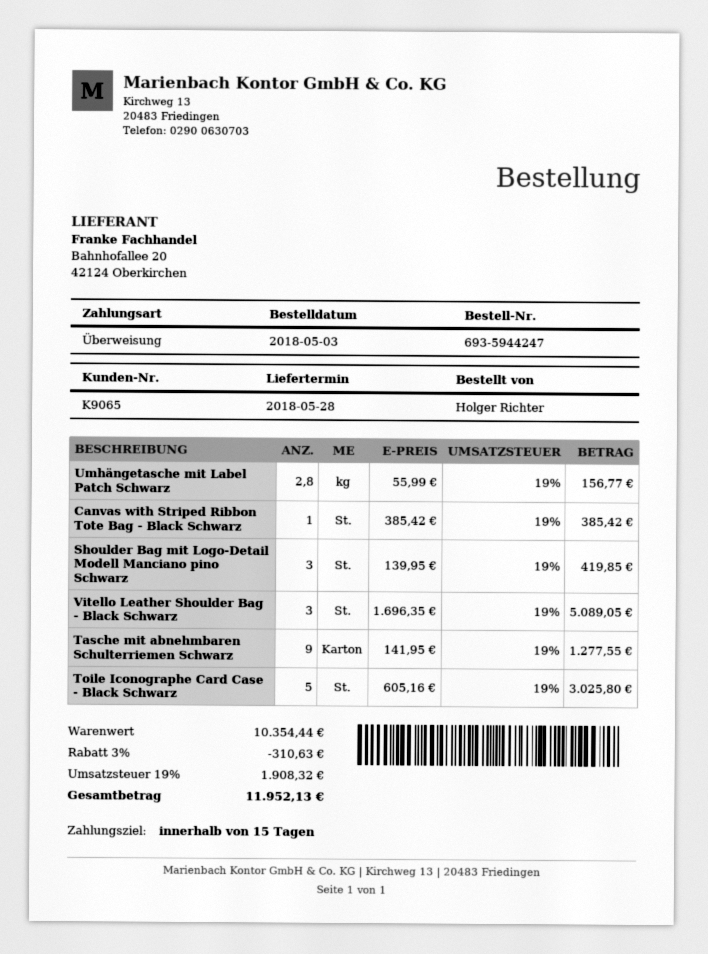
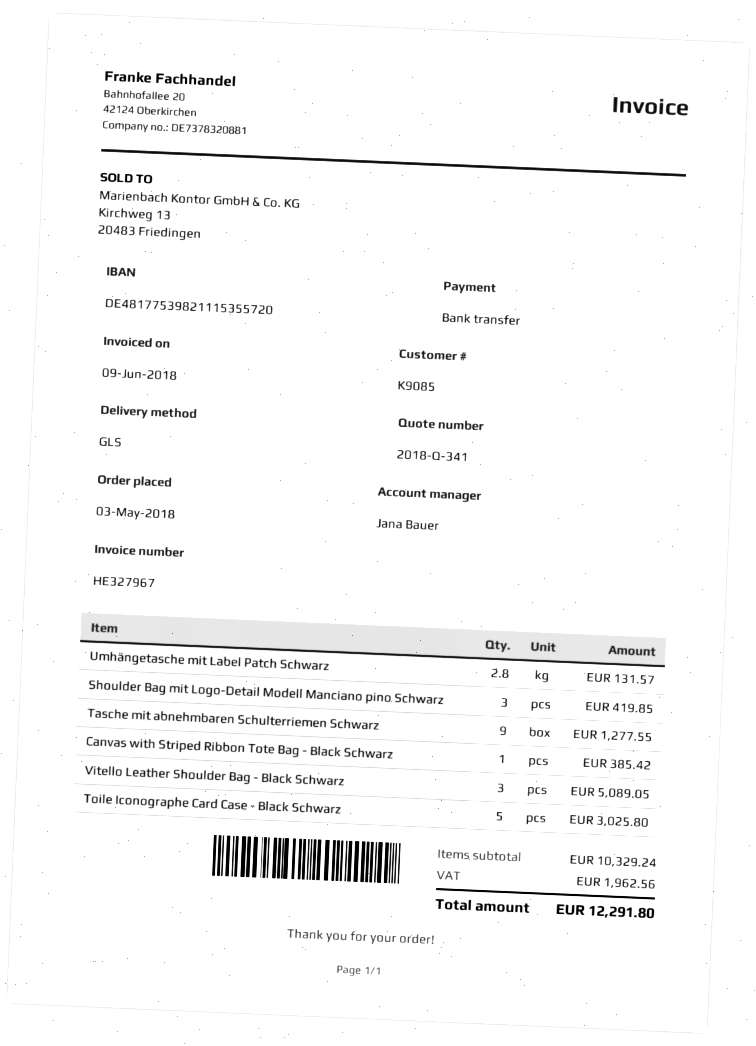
customer number: K9065 -> K9085
Umhängetasche mit Label Patch Schwarz: 2.8 for 156.77 -> 2.8 for 131.57
subtotal: 10354.44 -> 10329.24
discount: 3% = 310.63 -> none
tax: 1908.32 -> 1962.56
total: 11952.13 -> 12291.80

